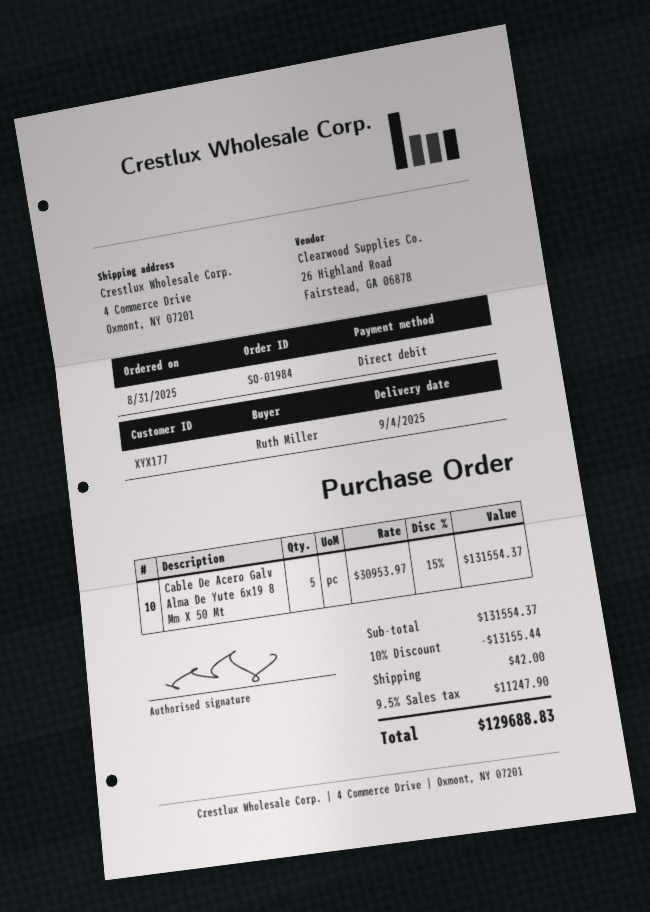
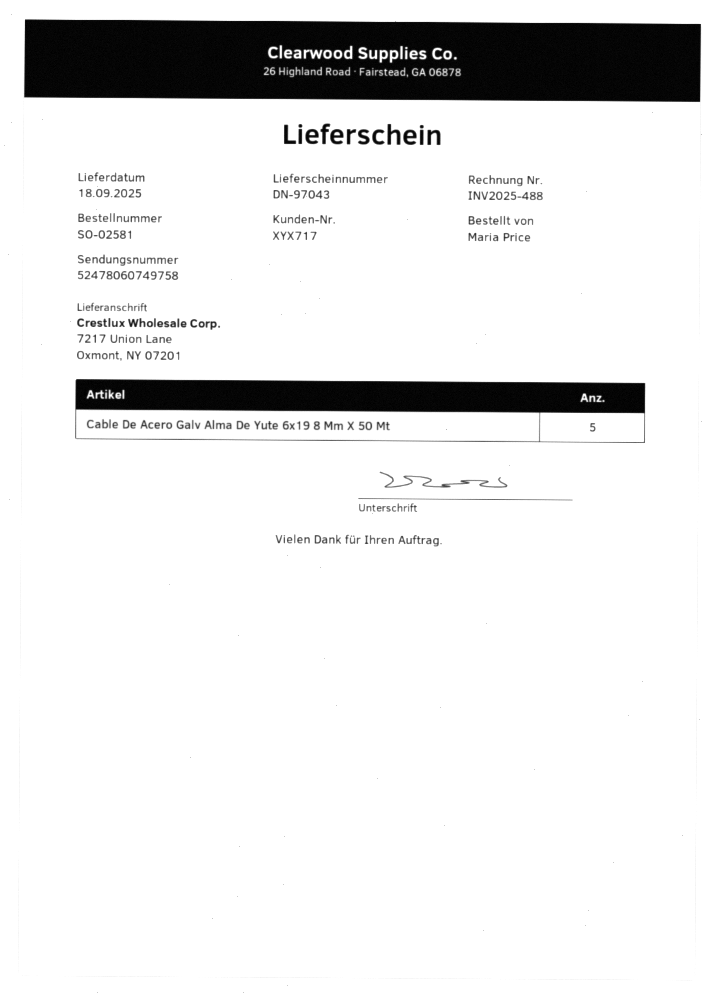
order number: SO-01984 -> SO-02581
delivery date: 2025-09-04 -> 2025-09-18
customer number: XYX177 -> XYX717
ordered by: Ruth Miller -> Maria Price
ship to: 4 Commerce Drive, Oxmont, NY 07201 -> 7217 Union Lane, Oxmont, NY 07201

